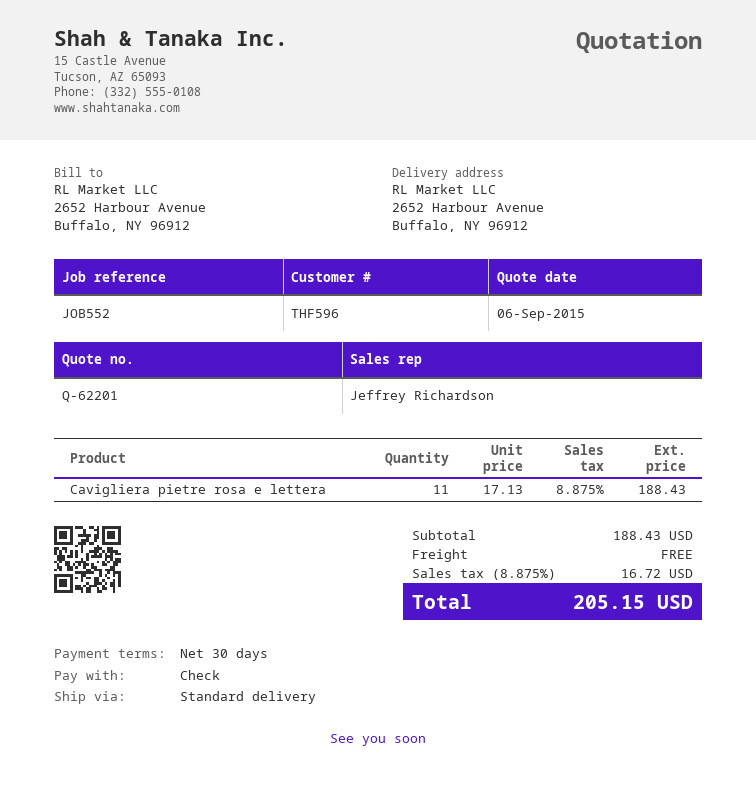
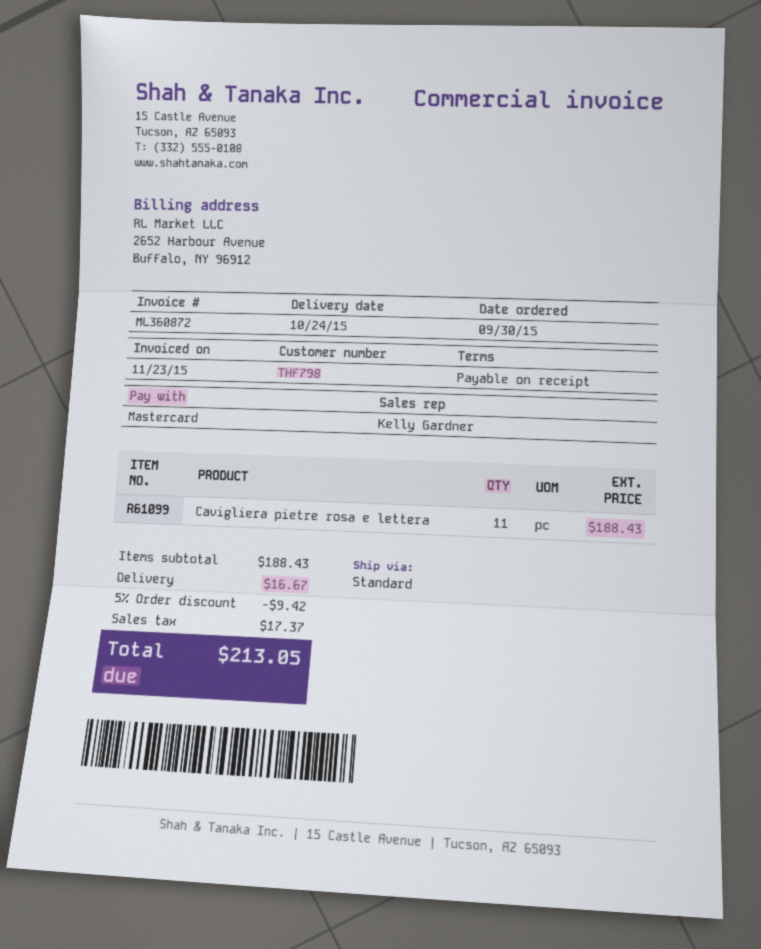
payment terms: 30 days -> on receipt
customer number: THF596 -> THF798
sales rep: Jeffrey Richardson -> Kelly Gardner
payment method: cheque -> Mastercard
discount: none -> 5% = 9.42
shipping: 0.00 -> 16.67
tax: 16.72 -> 17.37
total: 205.15 -> 213.05

